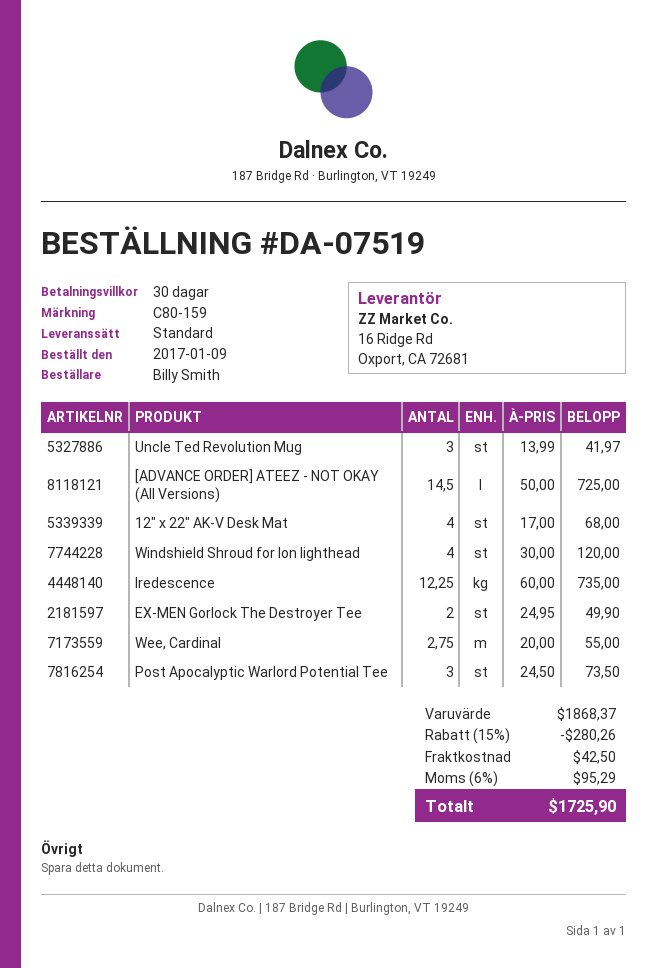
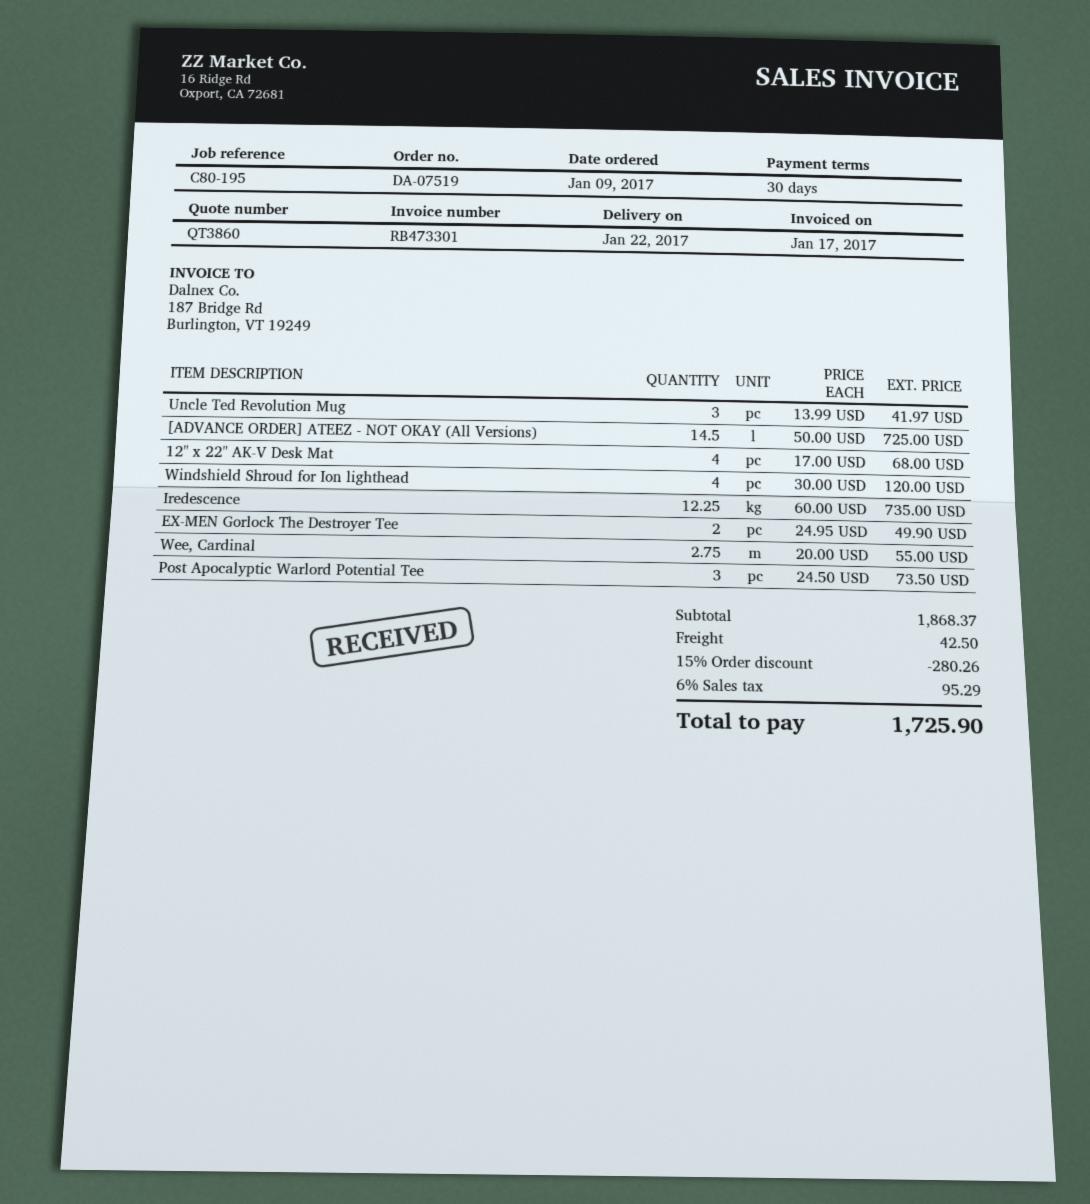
reference: C80-159 -> C80-195

